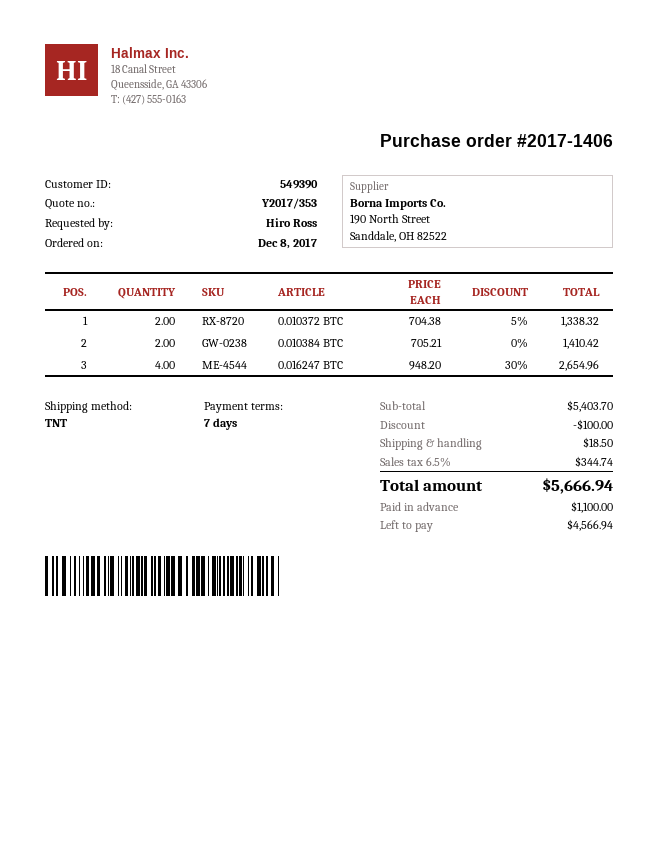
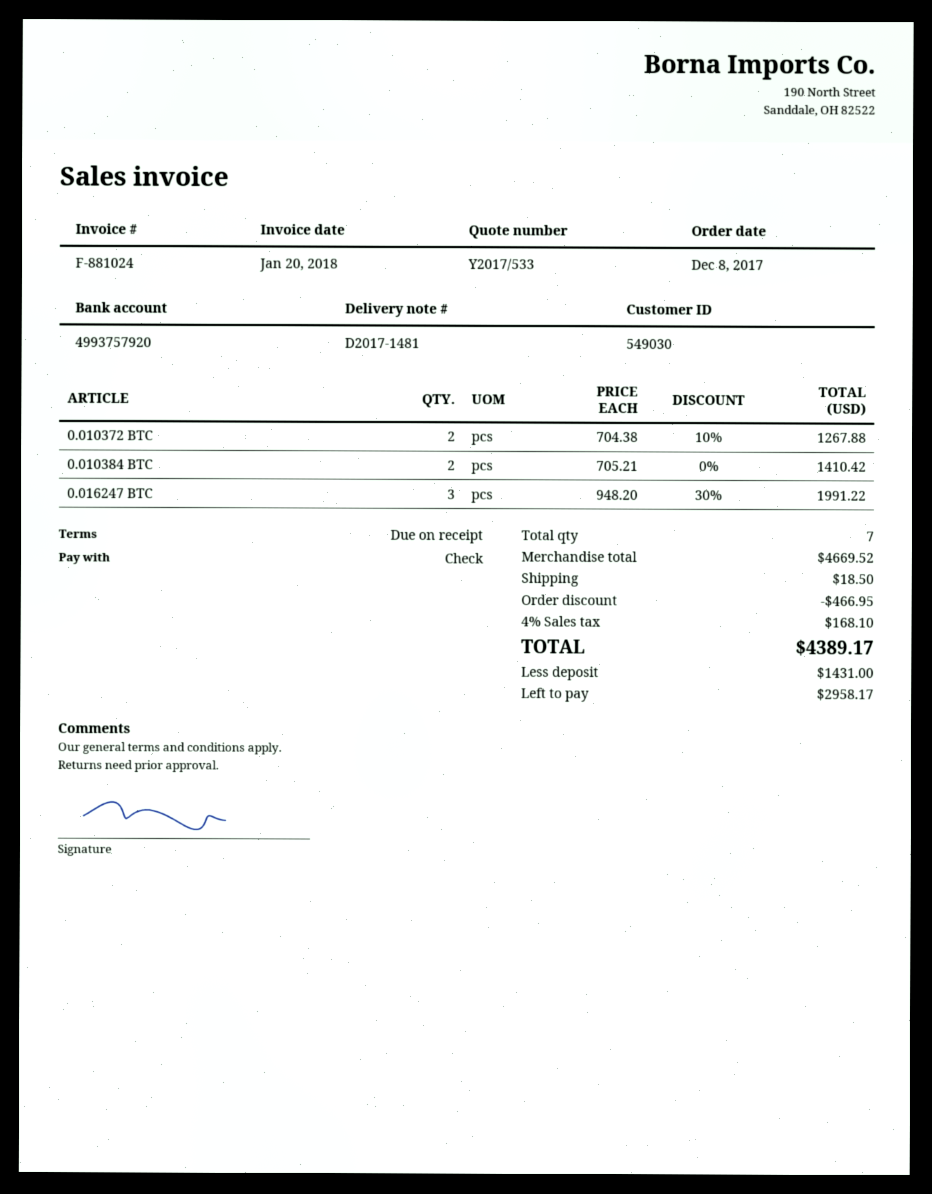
quote number: Y2017/353 -> Y2017/533
payment terms: 7 days -> on receipt
customer number: 549390 -> 549030
0.010372 BTC: 2 x 704.38 - 5% = 1338.32 -> 2 x 704.38 - 10% = 1267.88
0.016247 BTC: 4 x 948.20 - 30% = 2654.96 -> 3 x 948.20 - 30% = 1991.22
subtotal: 5403.70 -> 4669.52
discount: 100.00 -> 466.95
tax: 6.5% = 344.74 -> 4% = 168.10
total: 5666.94 -> 4389.17
deposit: 1100.00 -> 1431.00
balance: 4566.94 -> 2958.17

